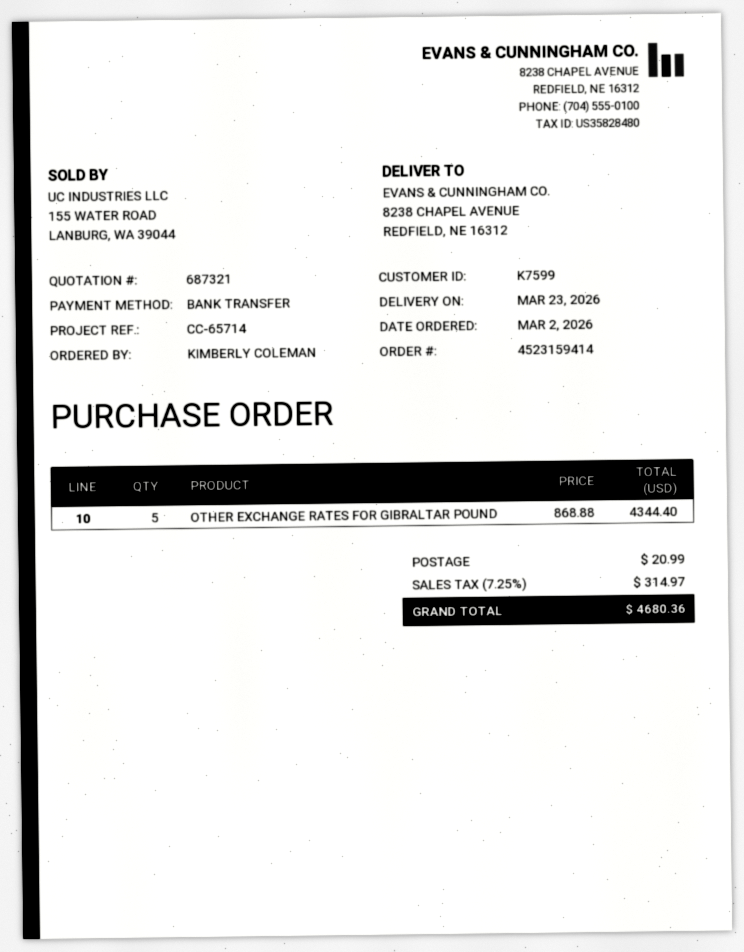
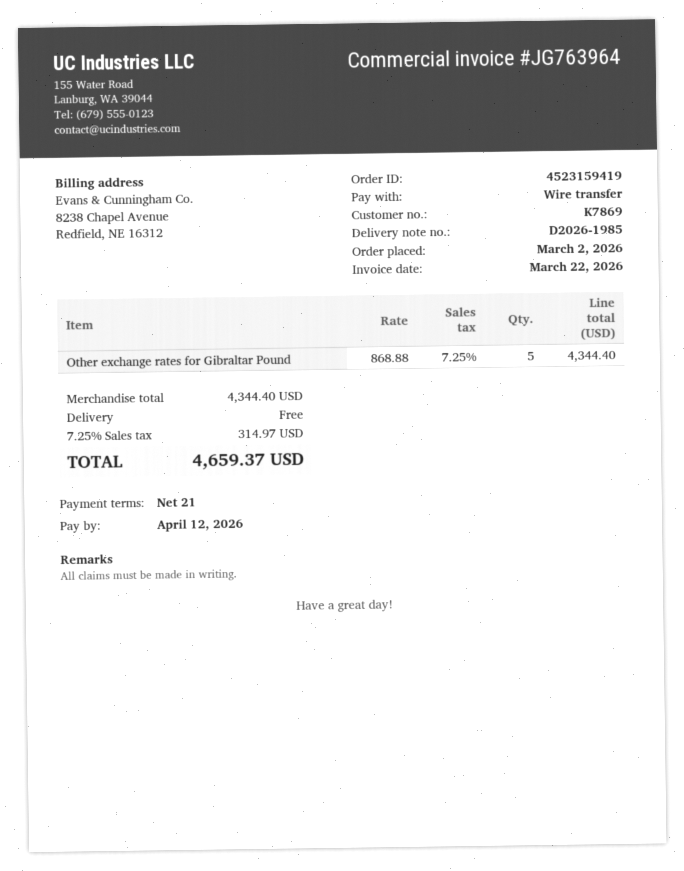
order number: 4523159414 -> 4523159419
customer number: K7599 -> K7869
shipping: 20.99 -> 0.00
total: 4680.36 -> 4659.37

